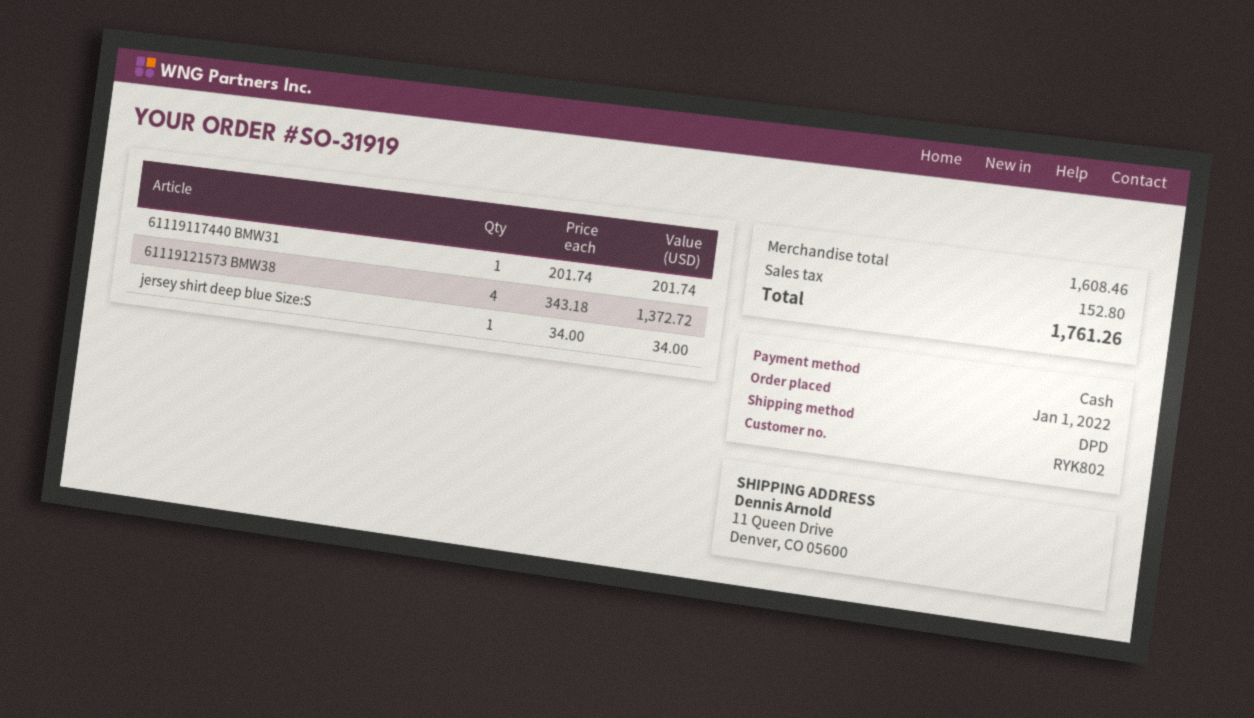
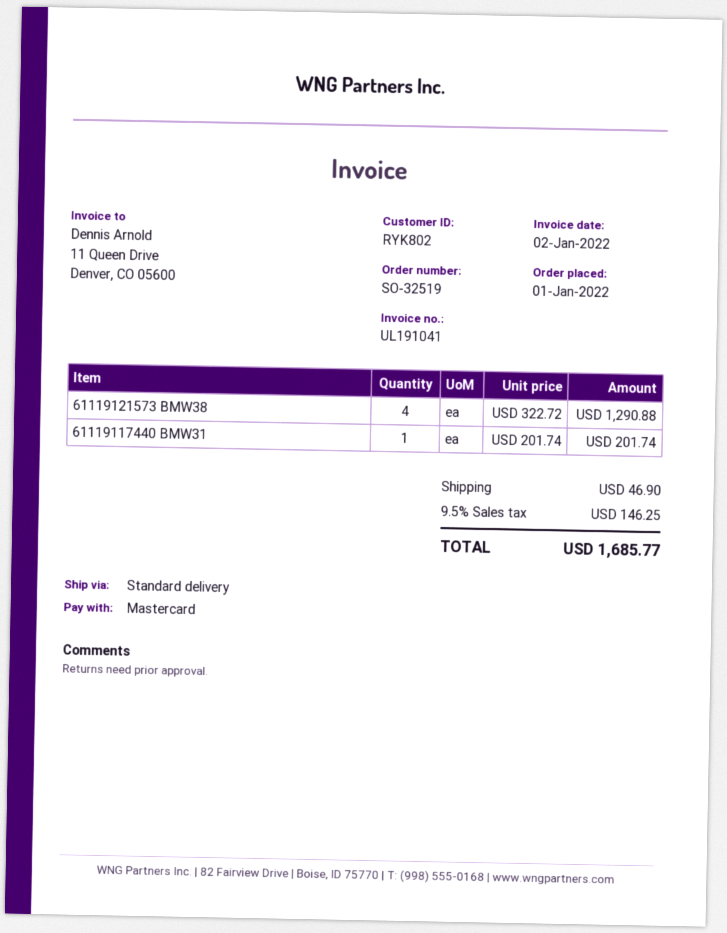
order number: SO-31919 -> SO-32519
payment method: cash -> Mastercard
shipping method: DPD -> standard
61119121573 BMW38: 4 x 343.18 = 1372.72 -> 4 x 322.72 = 1290.88
jersey shirt deep blue Size:S: 1 x 34.00 = 34.00 -> none
shipping: none -> 46.90
tax: 152.80 -> 146.25
total: 1761.26 -> 1685.77

